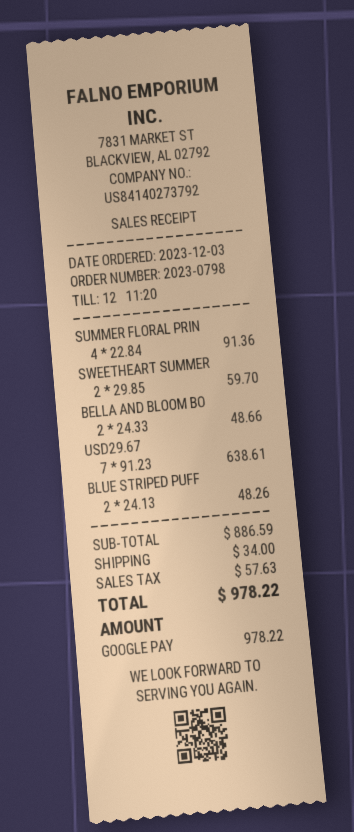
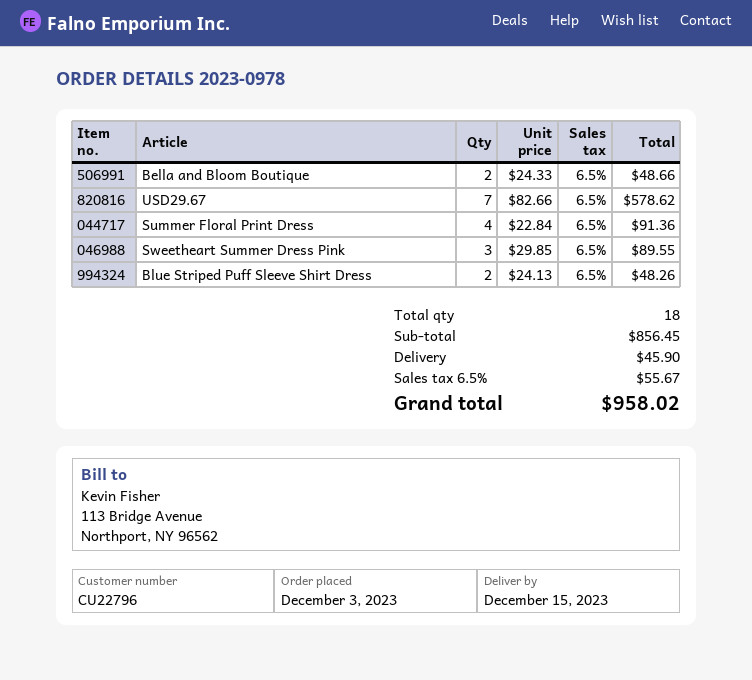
order number: 2023-0798 -> 2023-0978
SWEETHEART SUMMER: 2 x 29.85 = 59.70 -> 3 x 29.85 = 89.55
USD29.67: 7 x 91.23 = 638.61 -> 7 x 82.66 = 578.62
subtotal: 886.59 -> 856.45
shipping: 34.00 -> 45.90
tax: 57.63 -> 55.67
total: 978.22 -> 958.02

